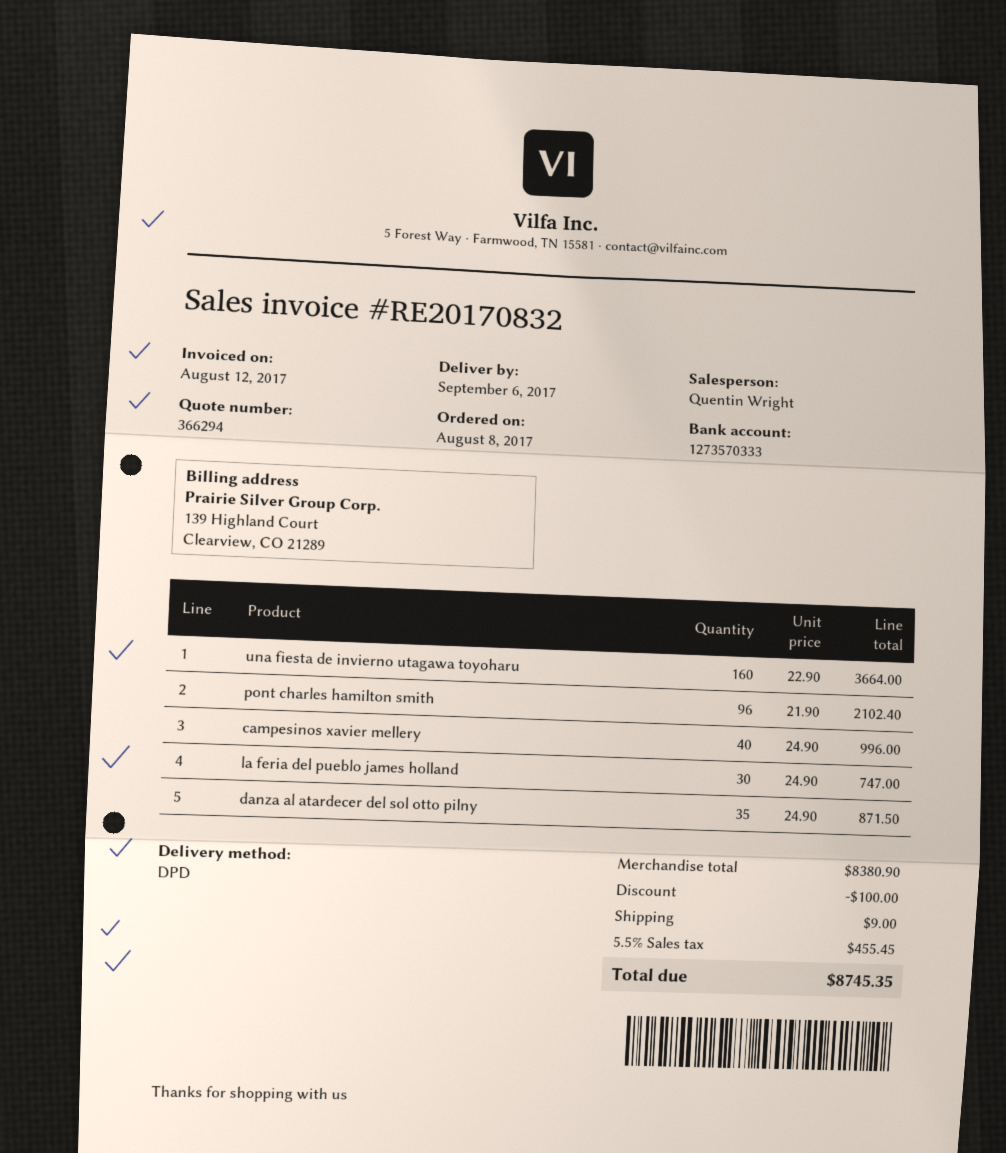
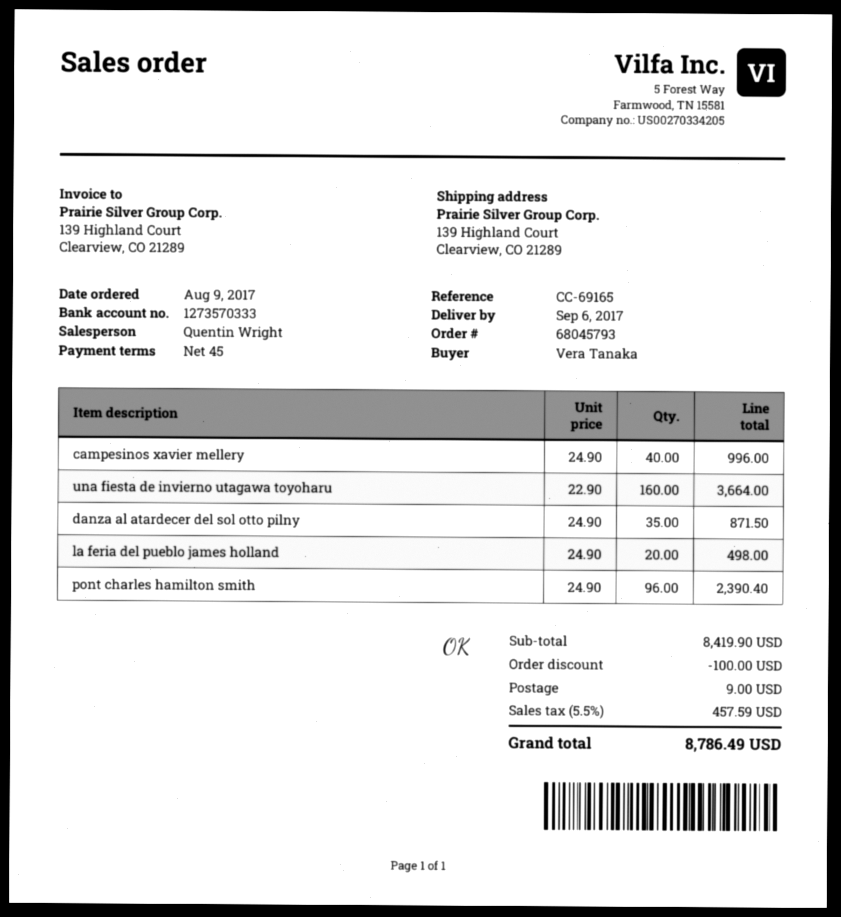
order date: 2017-08-08 -> 2017-08-09
pont charles hamilton smith: 96 x 21.90 = 2102.40 -> 96 x 24.90 = 2390.40
la feria del pueblo james holland: 30 x 24.90 = 747.00 -> 20 x 24.90 = 498.00
subtotal: 8380.90 -> 8419.90
tax: 5.5% = 455.45 -> 5.5% = 457.59
total: 8745.35 -> 8786.49

